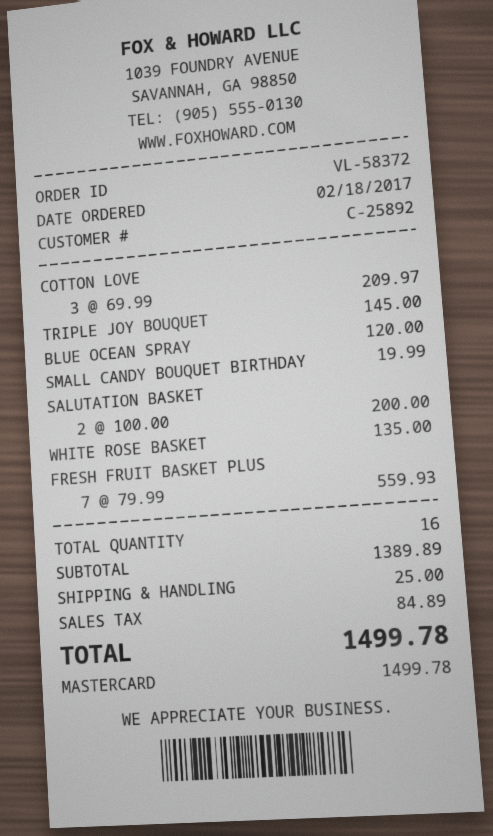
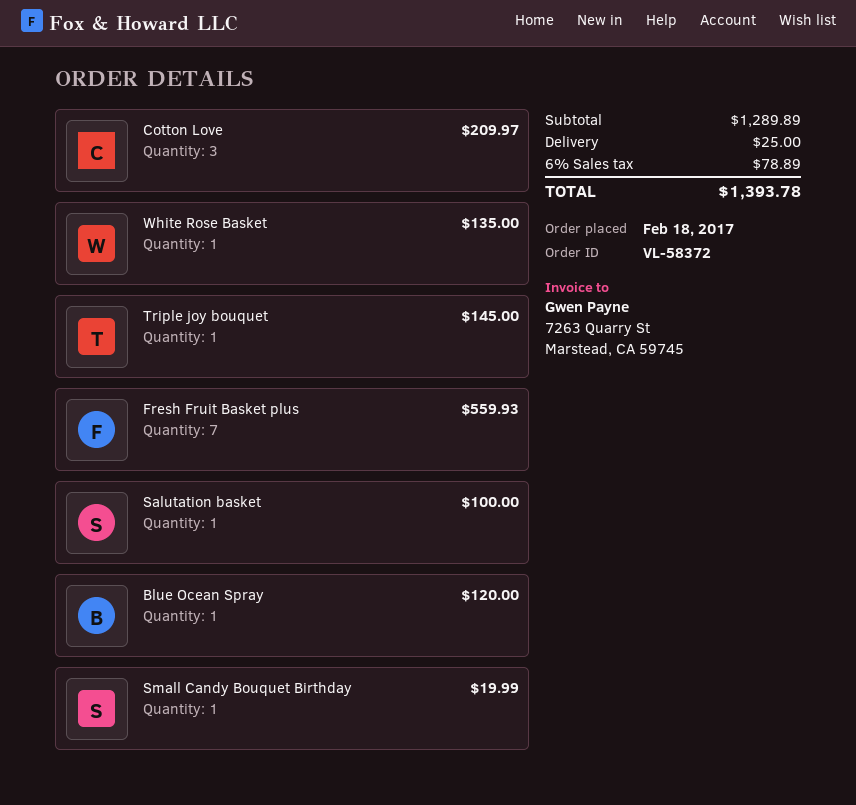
SALUTATION BASKET: 2 for 200.00 -> 1 for 100.00
subtotal: 1389.89 -> 1289.89
tax: 84.89 -> 78.89
total: 1499.78 -> 1393.78

